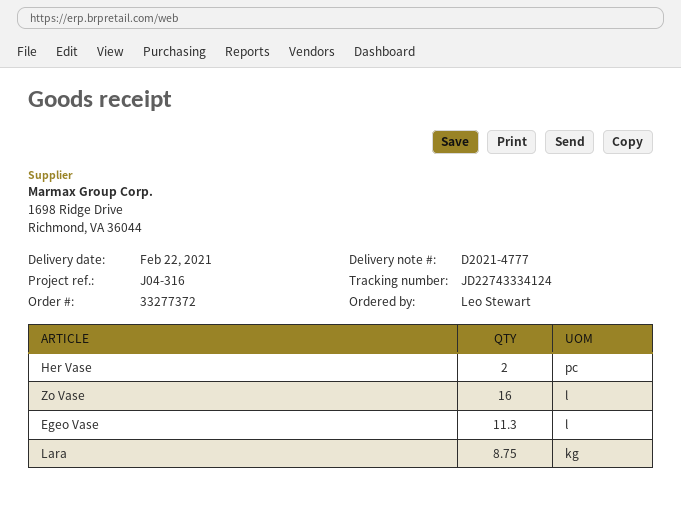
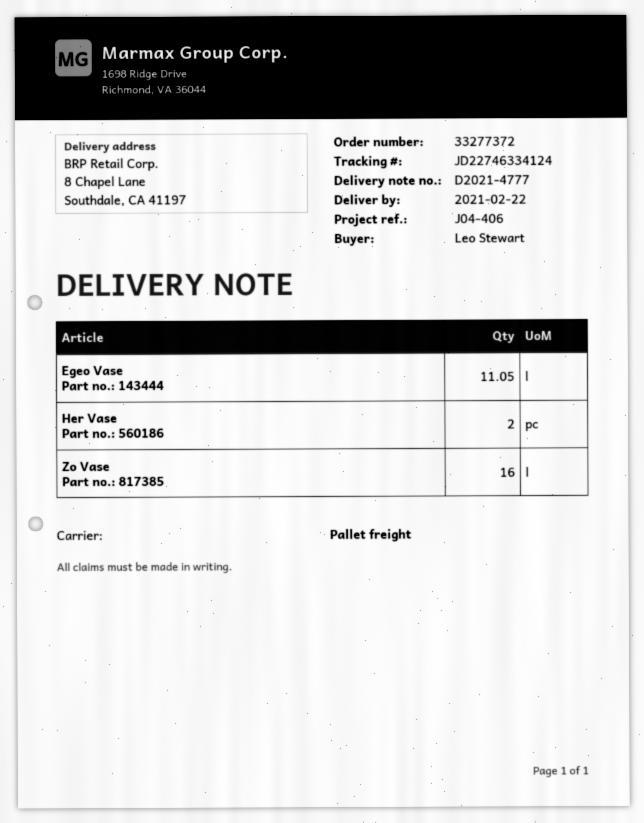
reference: J04-316 -> J04-406
tracking number: JD22743334124 -> JD22746334124
Egeo Vase: 11.3 -> 11.05
Lara: 8.75 -> none

